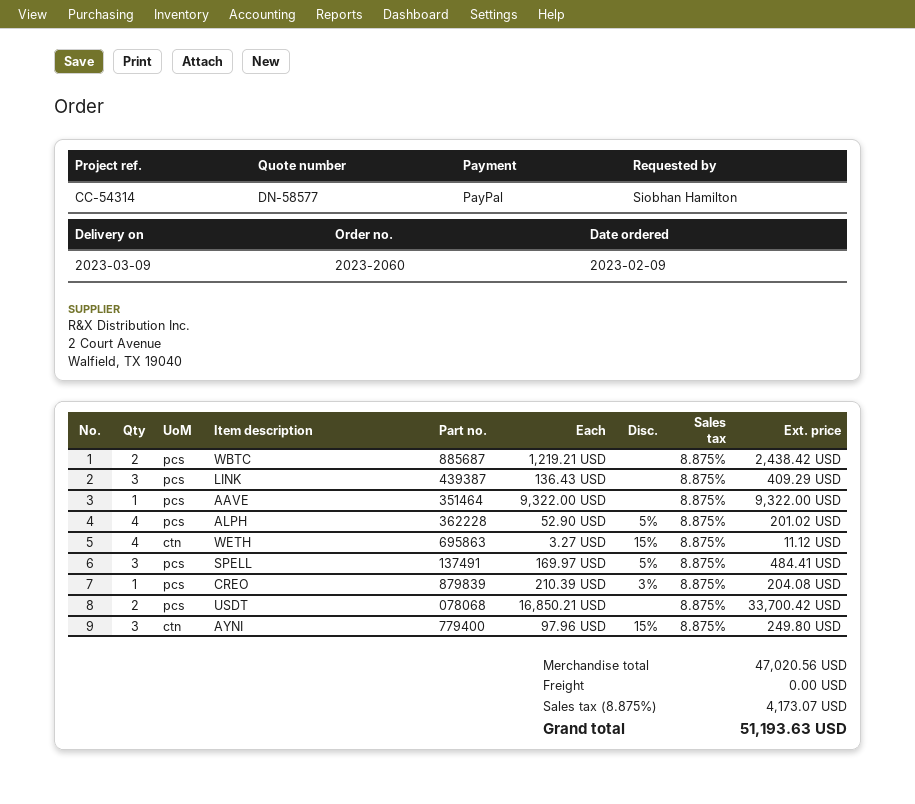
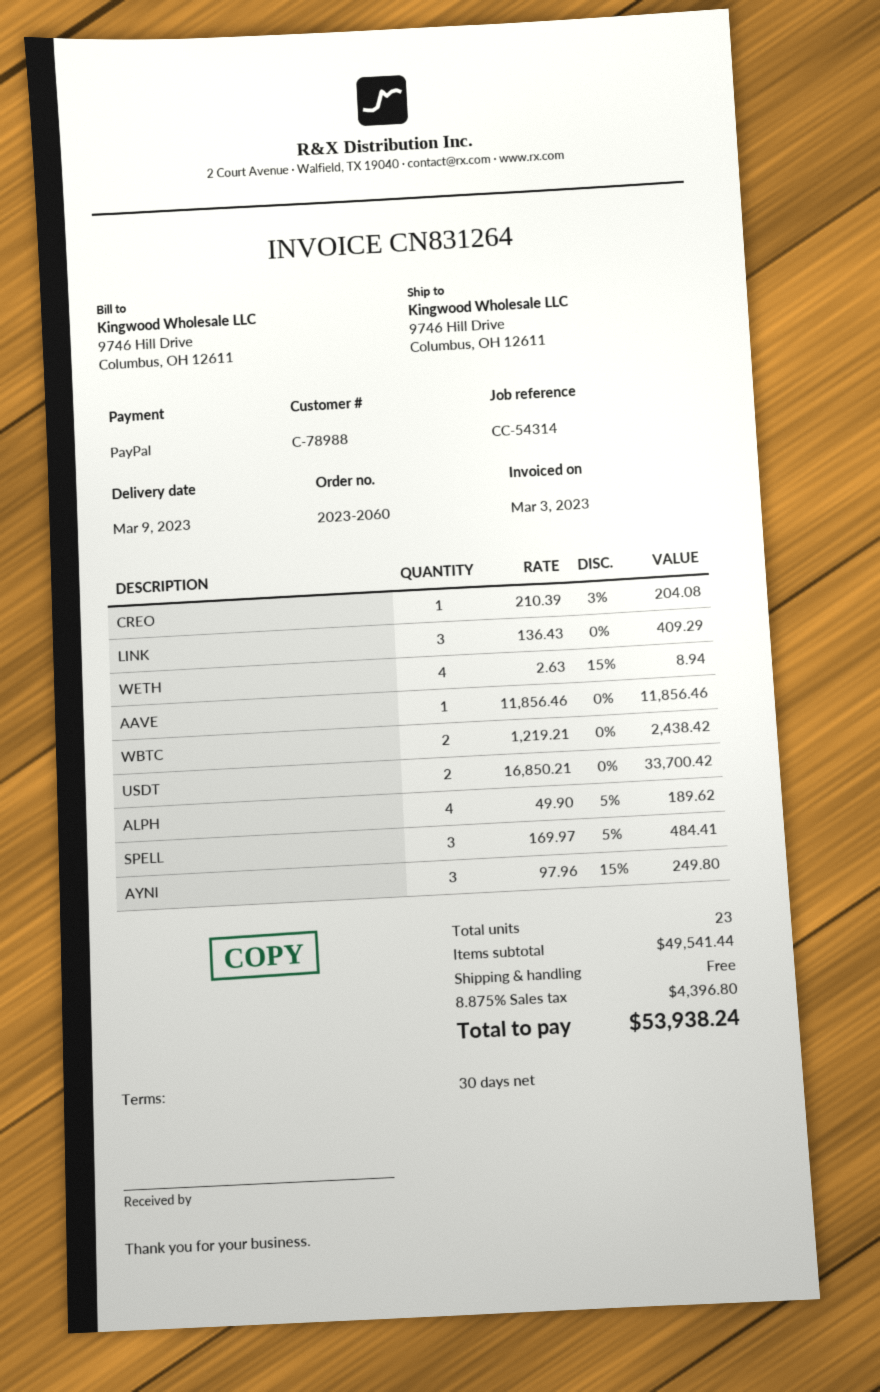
AAVE: 1 x 9322.00 = 9322.00 -> 1 x 11856.46 = 11856.46
ALPH: 4 x 52.90 - 5% = 201.02 -> 4 x 49.90 - 5% = 189.62
WETH: 4 x 3.27 - 15% = 11.12 -> 4 x 2.63 - 15% = 8.94
subtotal: 47020.56 -> 49541.44
tax: 8.875% = 4173.07 -> 8.875% = 4396.80
total: 51193.63 -> 53938.24

